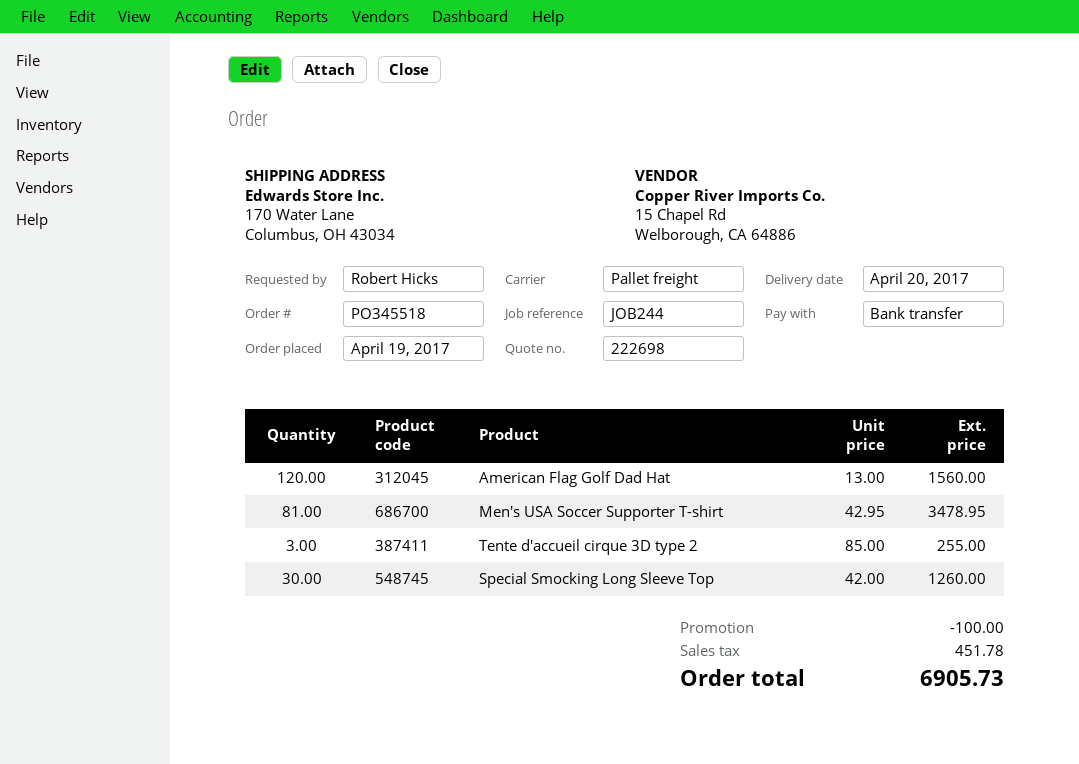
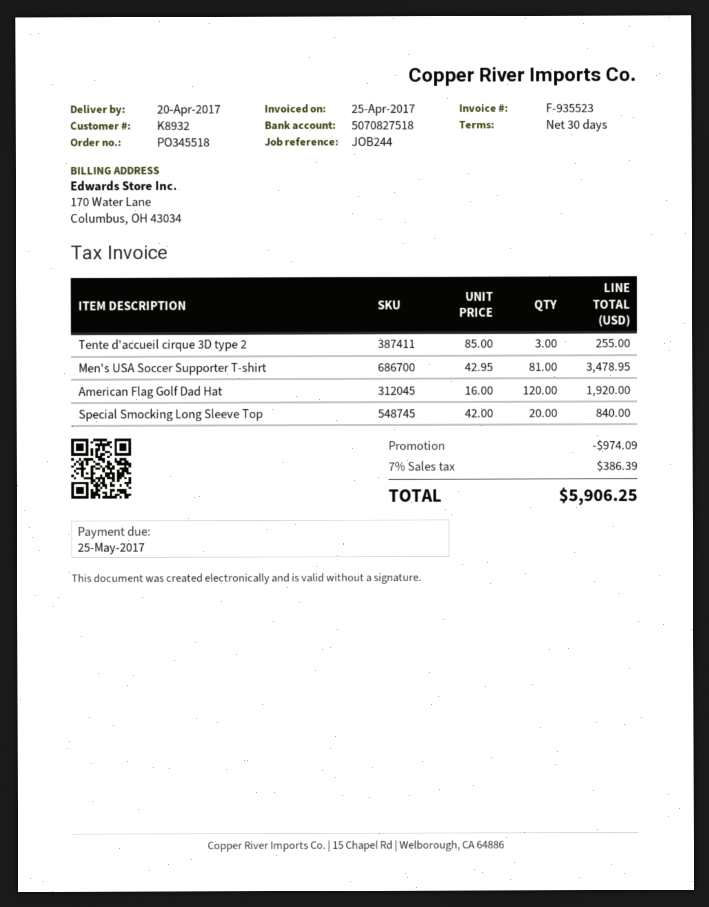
American Flag Golf Dad Hat: 120 x 13.00 = 1560.00 -> 120 x 16.00 = 1920.00
Special Smocking Long Sleeve Top: 30 x 42.00 = 1260.00 -> 20 x 42.00 = 840.00
discount: 100.00 -> 974.09
tax: 451.78 -> 386.39
total: 6905.73 -> 5906.25

